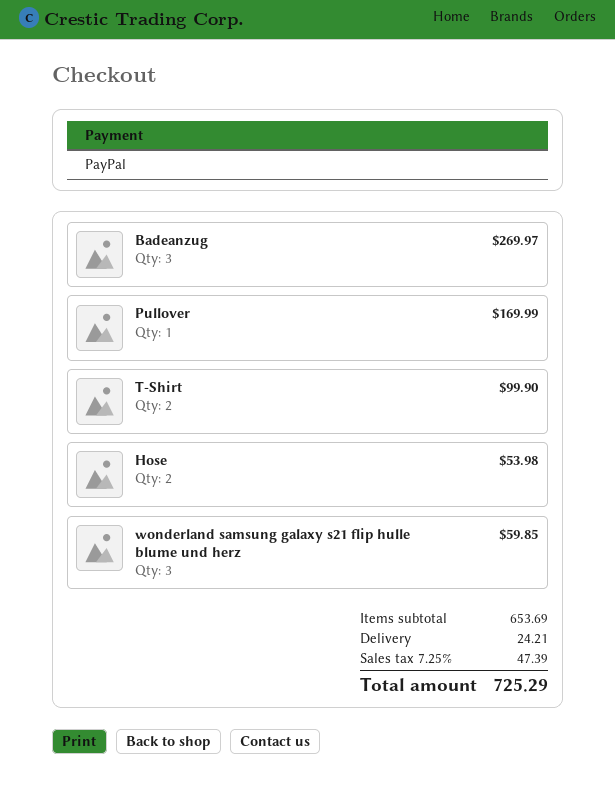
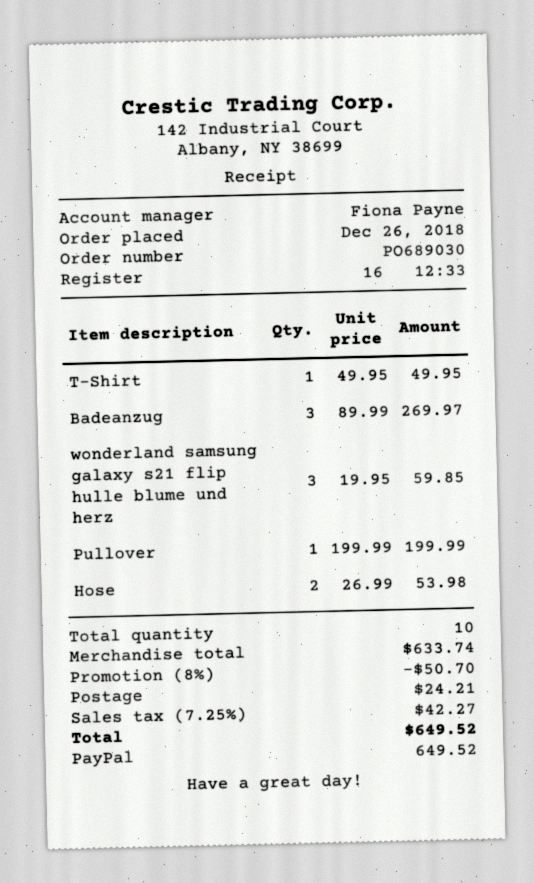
Pullover: 1 for 169.99 -> 1 for 199.99
T-Shirt: 2 for 99.90 -> 1 for 49.95
subtotal: 653.69 -> 633.74
discount: none -> 8% = 50.70
tax: 7.25% = 47.39 -> 7.25% = 42.27
total: 725.29 -> 649.52

